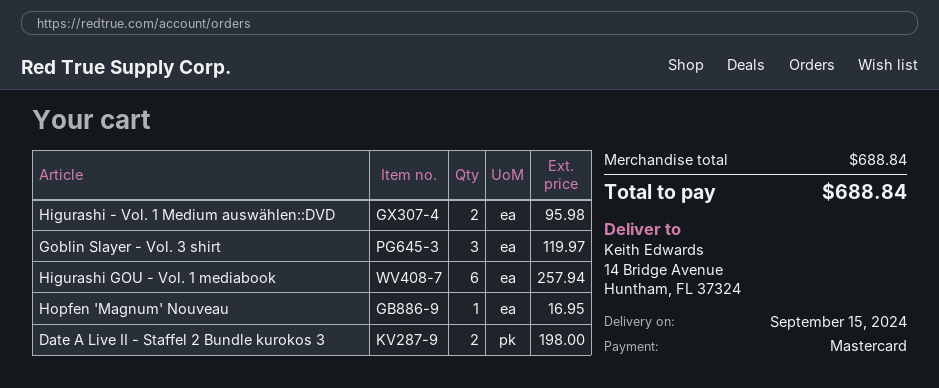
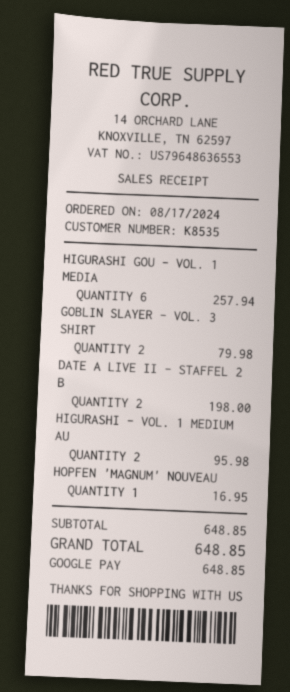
payment method: Mastercard -> Google Pay
Goblin Slayer - Vol. 3 shirt: 3 for 119.97 -> 2 for 79.98
subtotal: 688.84 -> 648.85
total: 688.84 -> 648.85

